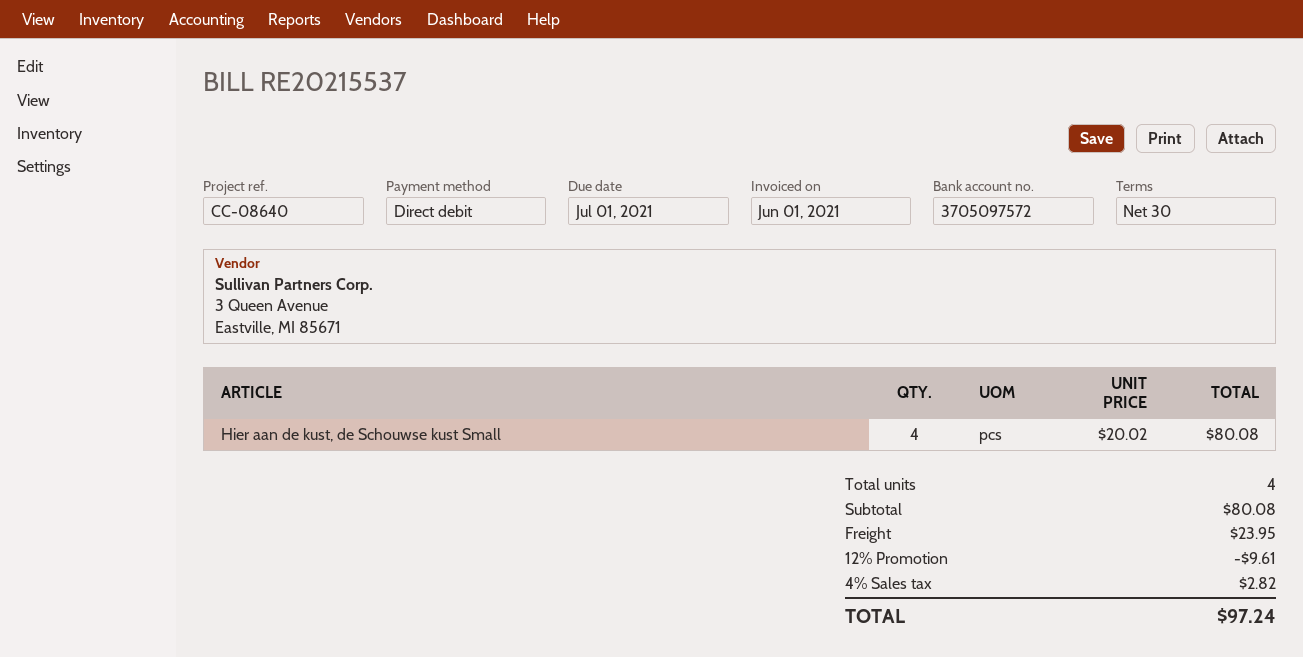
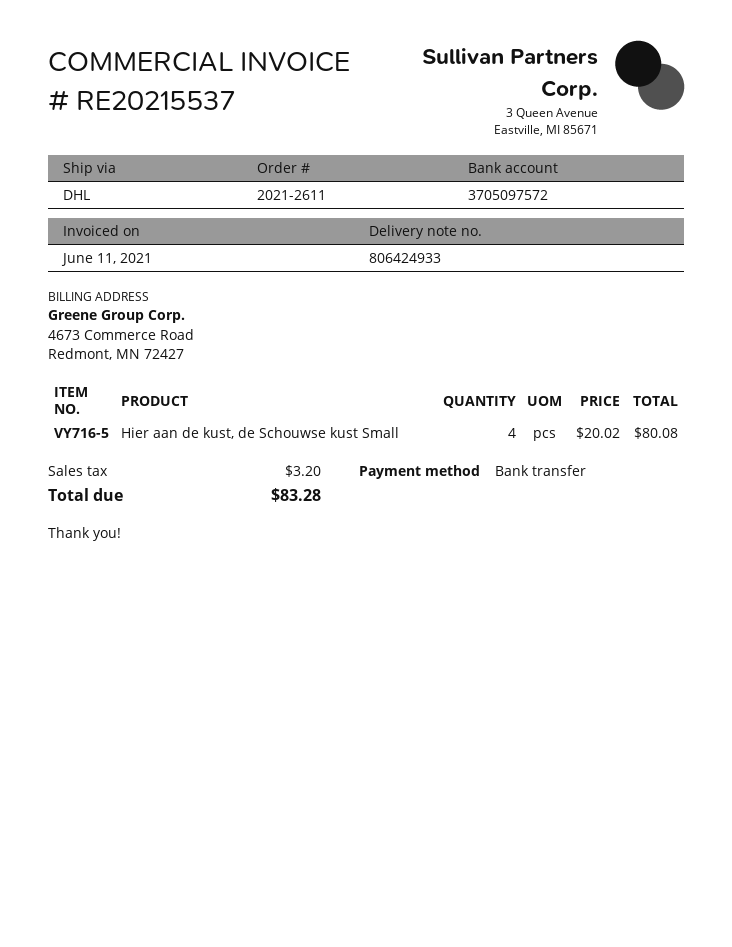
invoice date: 2021-06-01 -> 2021-06-11
payment method: direct debit -> bank transfer
discount: 12% = 9.61 -> none
shipping: 23.95 -> none
tax: 2.82 -> 3.20
total: 97.24 -> 83.28

